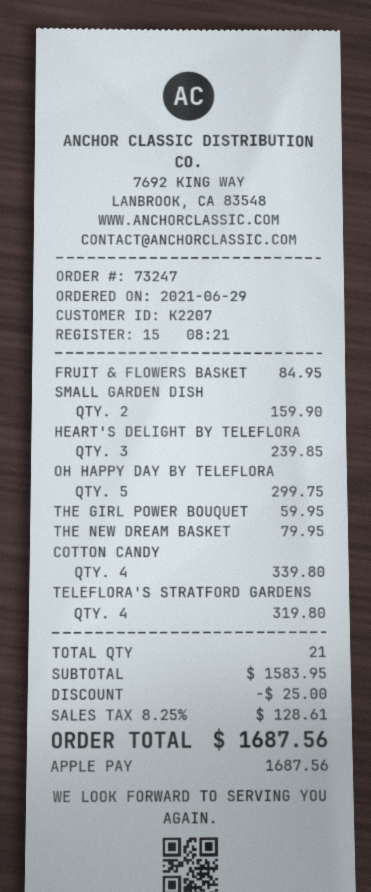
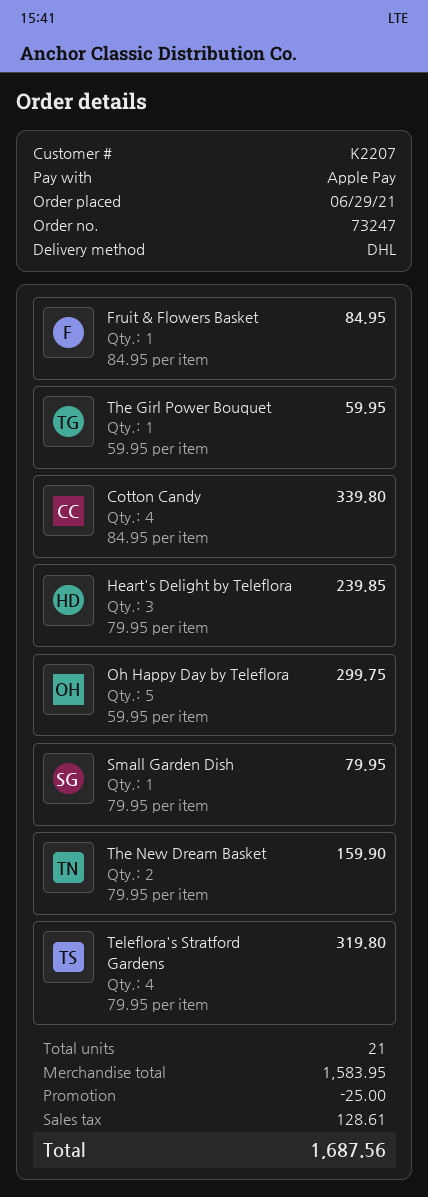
SMALL GARDEN DISH: 2 for 159.90 -> 1 for 79.95
THE NEW DREAM BASKET: 1 for 79.95 -> 2 for 159.90

